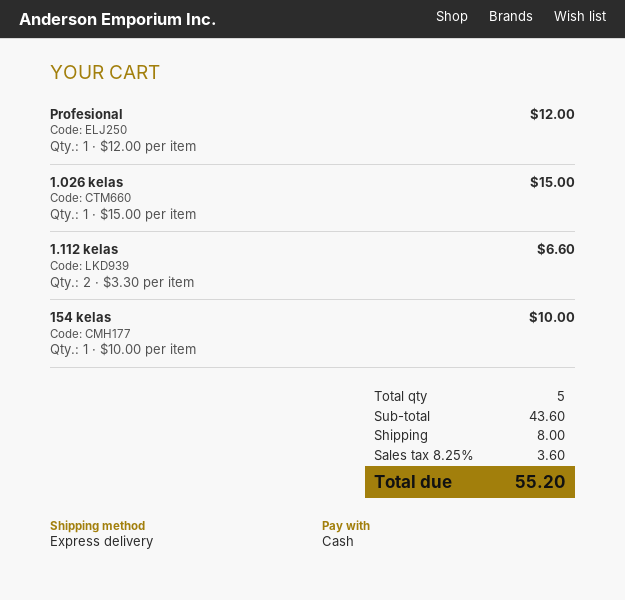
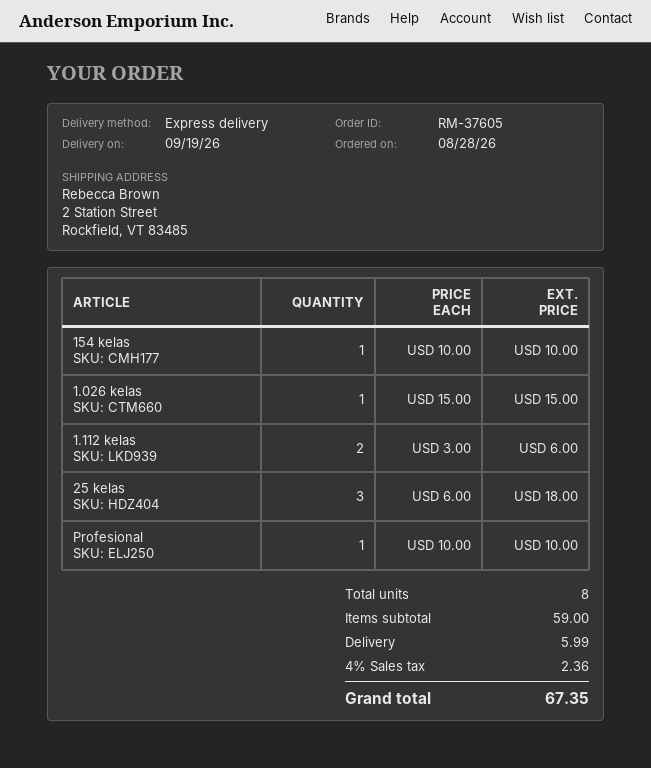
Profesional: 1 x 12.00 = 12.00 -> 1 x 10.00 = 10.00
1.112 kelas: 2 x 3.30 = 6.60 -> 2 x 3.00 = 6.00
25 kelas: none -> 3 x 6.00 = 18.00
total quantity: 5 -> 8
subtotal: 43.60 -> 59.00
shipping: 8.00 -> 5.99
tax: 8.25% = 3.60 -> 4% = 2.36
total: 55.20 -> 67.35

